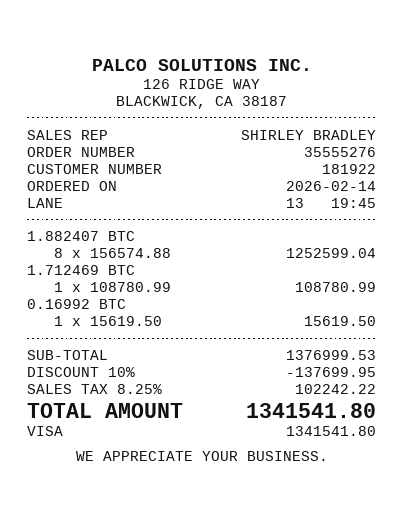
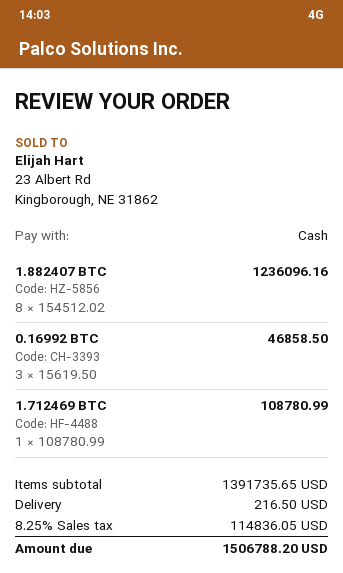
payment method: Visa -> cash
1.882407 BTC: 8 x 156574.88 = 1252599.04 -> 8 x 154512.02 = 1236096.16
0.16992 BTC: 1 x 15619.50 = 15619.50 -> 3 x 15619.50 = 46858.50
subtotal: 1376999.53 -> 1391735.65
discount: 10% = 137699.95 -> none
shipping: none -> 216.50
tax: 8.25% = 102242.22 -> 8.25% = 114836.05
total: 1341541.80 -> 1506788.20

